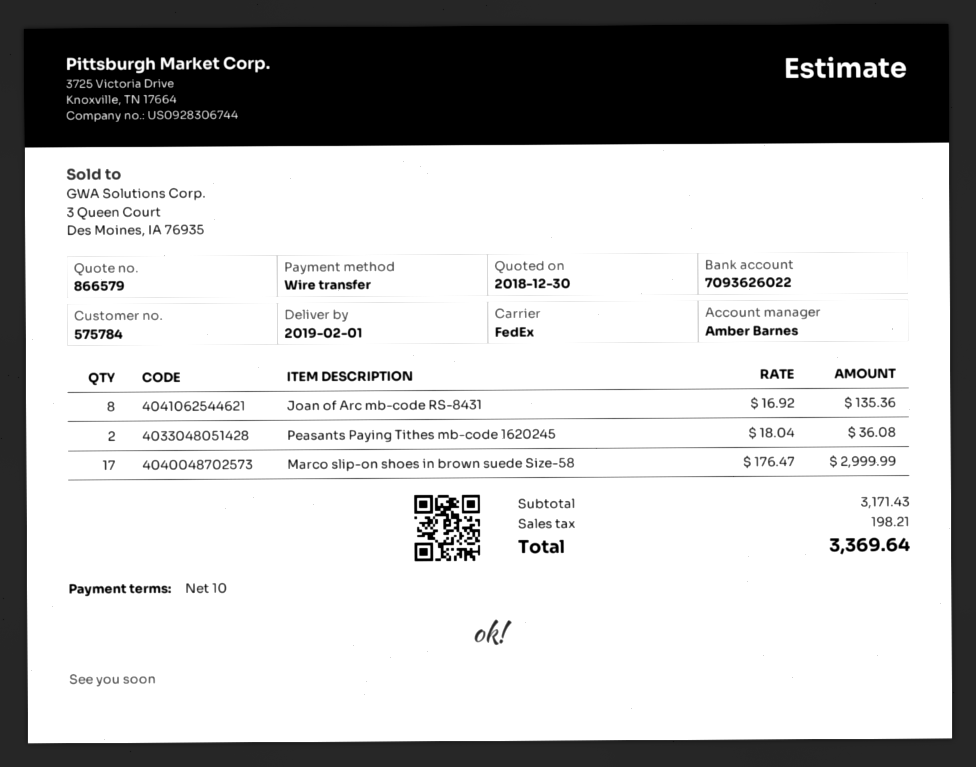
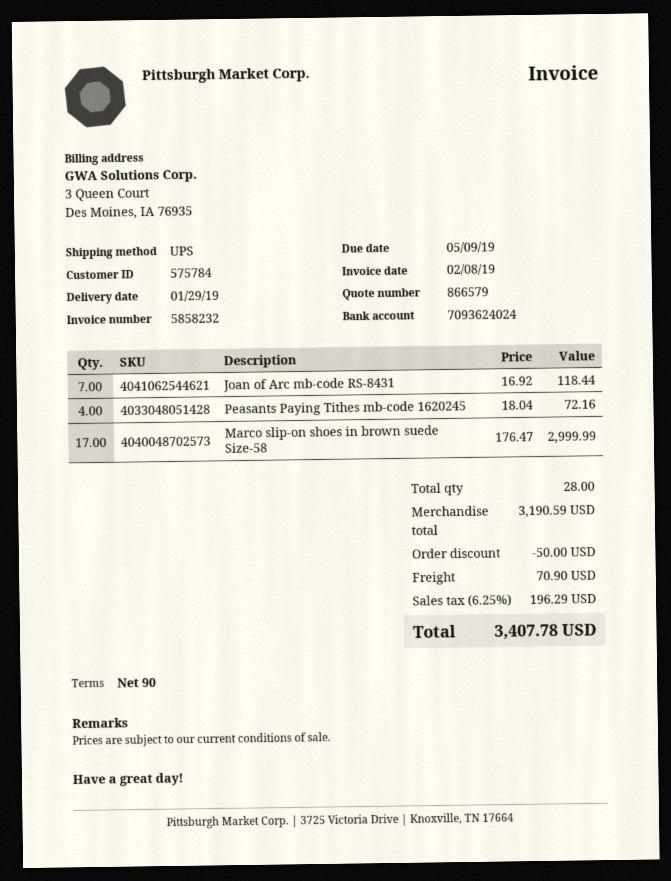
delivery date: 2019-02-01 -> 2019-01-29
payment terms: 10 days -> 90 days
bank account: 7093626022 -> 7093624024
shipping method: FedEx -> UPS
Joan of Arc mb-code RS-8431: 8 x 16.92 = 135.36 -> 7 x 16.92 = 118.44
Peasants Paying Tithes mb-code 1620245: 2 x 18.04 = 36.08 -> 4 x 18.04 = 72.16
subtotal: 3171.43 -> 3190.59
discount: none -> 50.00
shipping: none -> 70.90
tax: 198.21 -> 196.29
total: 3369.64 -> 3407.78

